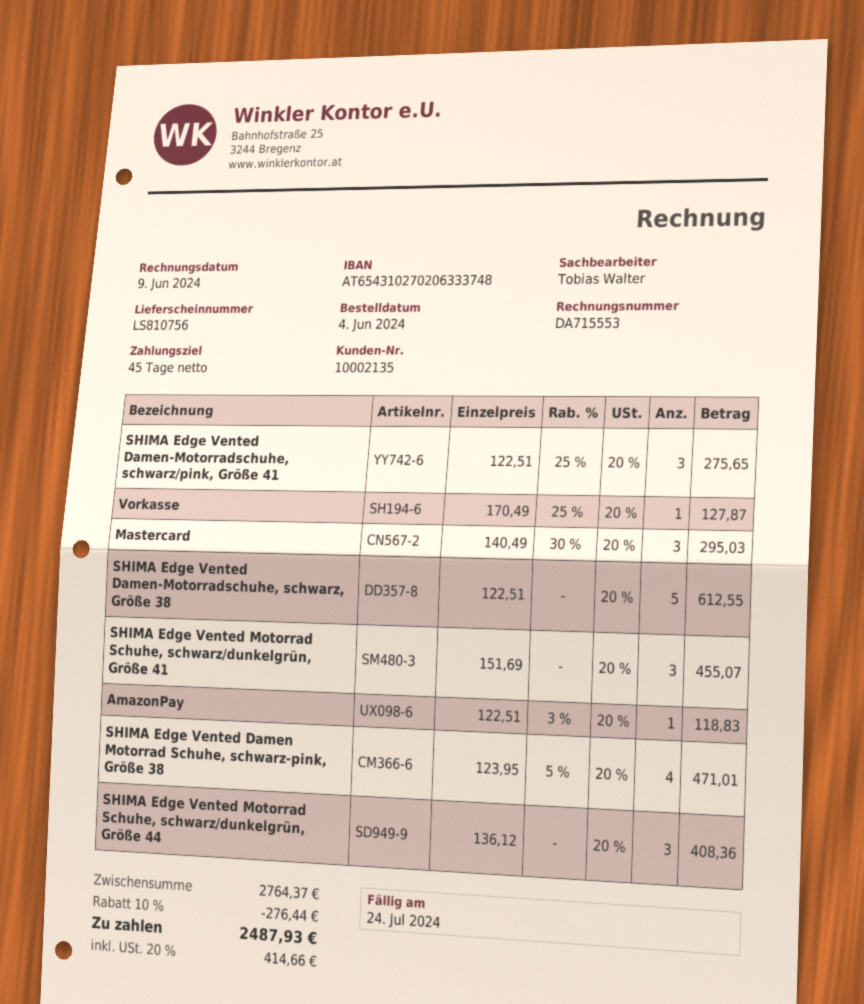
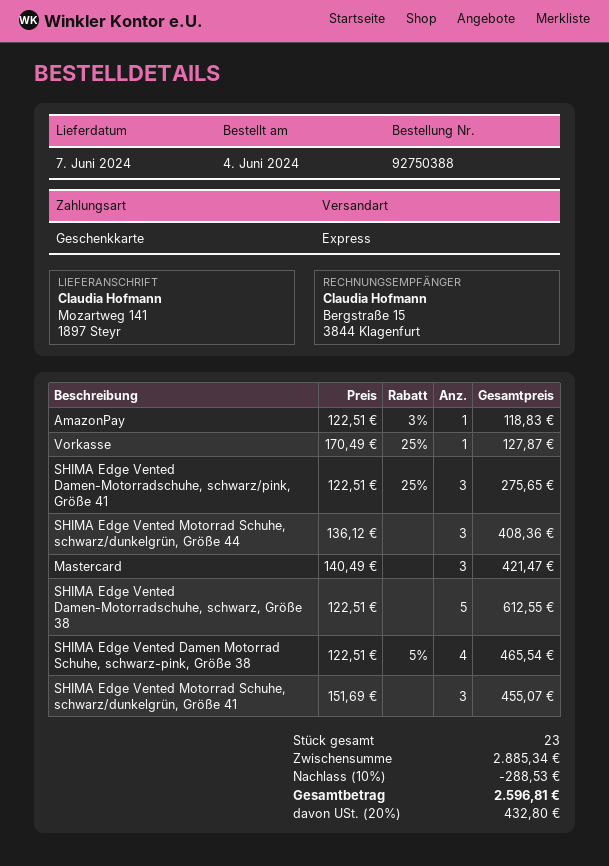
Mastercard: 3 x 140.49 - 30% = 295.03 -> 3 x 140.49 = 421.47
SHIMA Edge Vented Damen Motorrad Schuhe, schwarz-pink, Größe 38: 4 x 123.95 - 5% = 471.01 -> 4 x 122.51 - 5% = 465.54
subtotal: 2764.37 -> 2885.34
discount: 10% = 276.44 -> 10% = 288.53
tax: 20% = 414.66 -> 20% = 432.80
total: 2487.93 -> 2596.81

